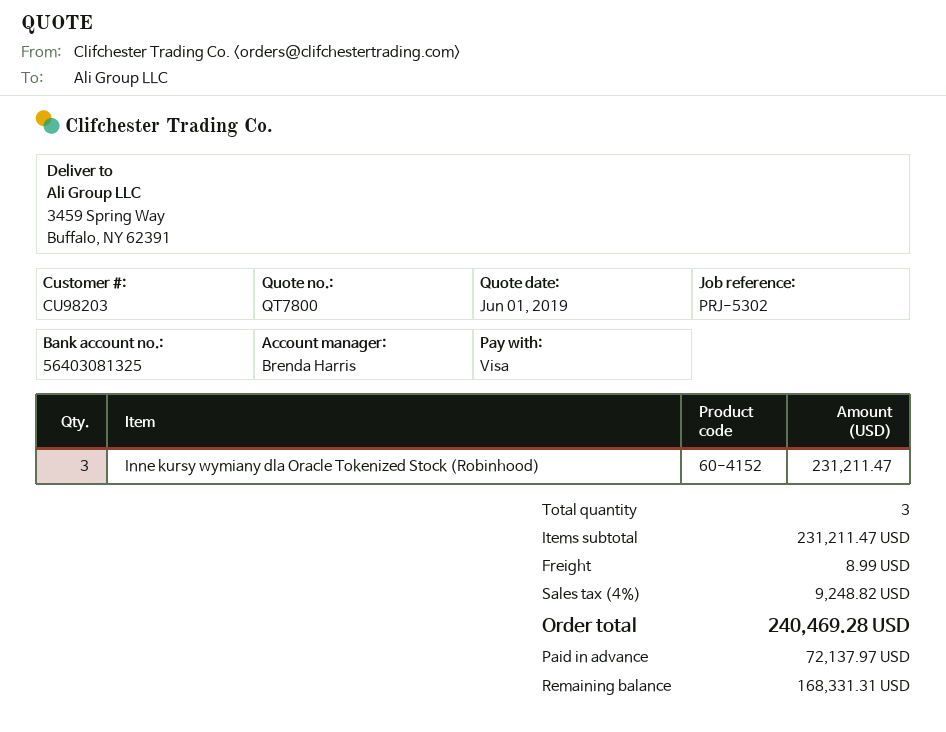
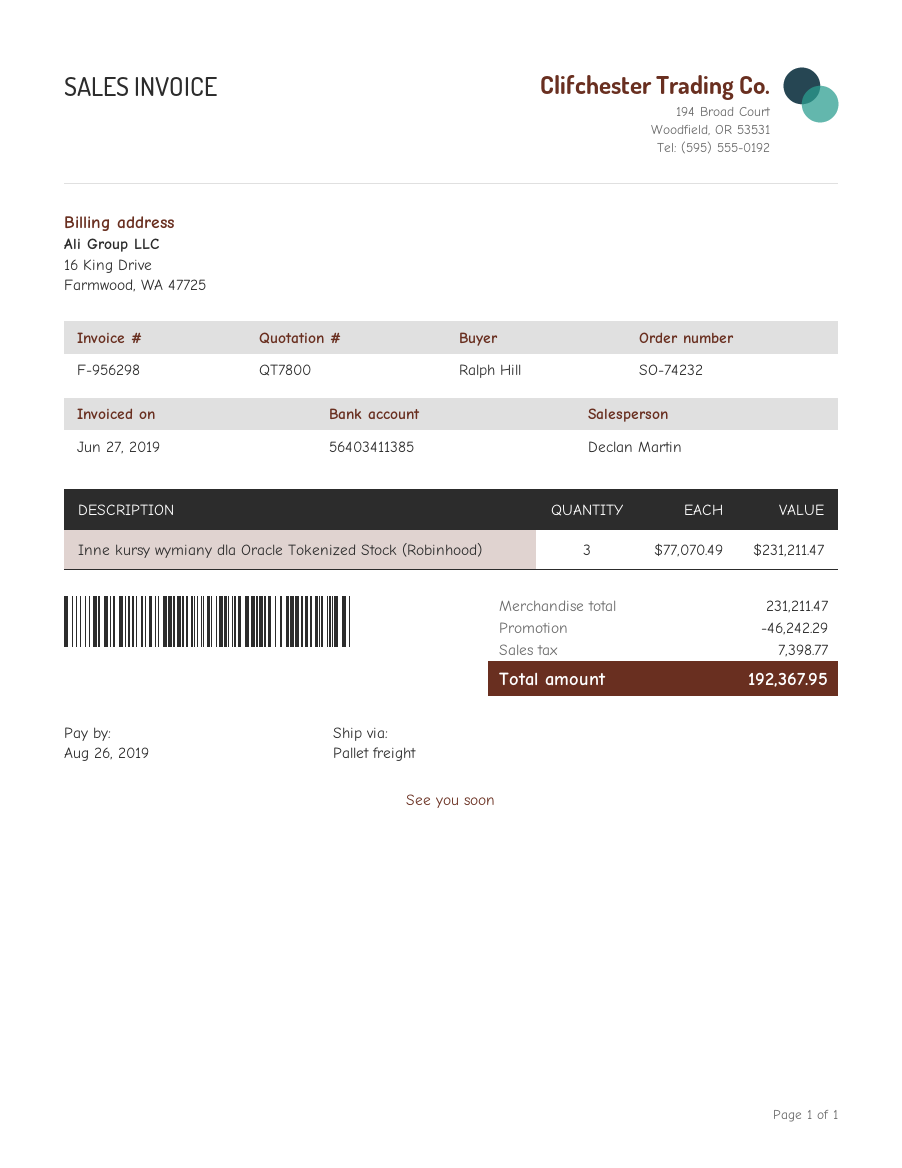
sales rep: Brenda Harris -> Declan Martin
bank account: 56403081325 -> 56403411385
discount: none -> 46242.29
shipping: 8.99 -> none
tax: 9248.82 -> 7398.77
total: 240469.28 -> 192367.95

